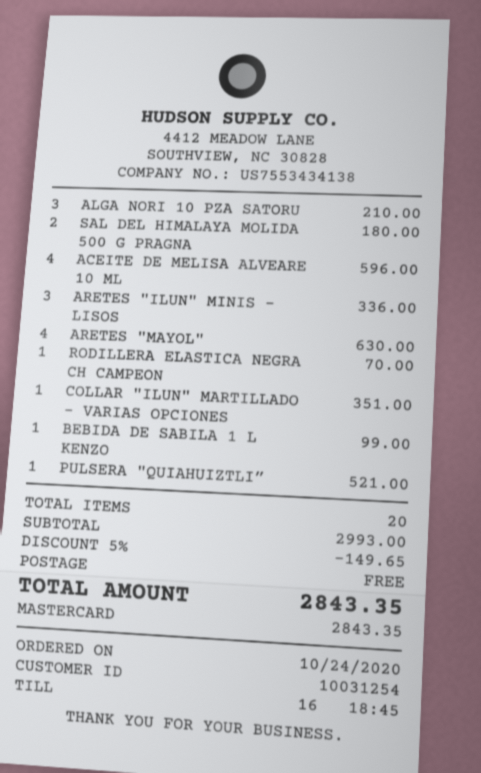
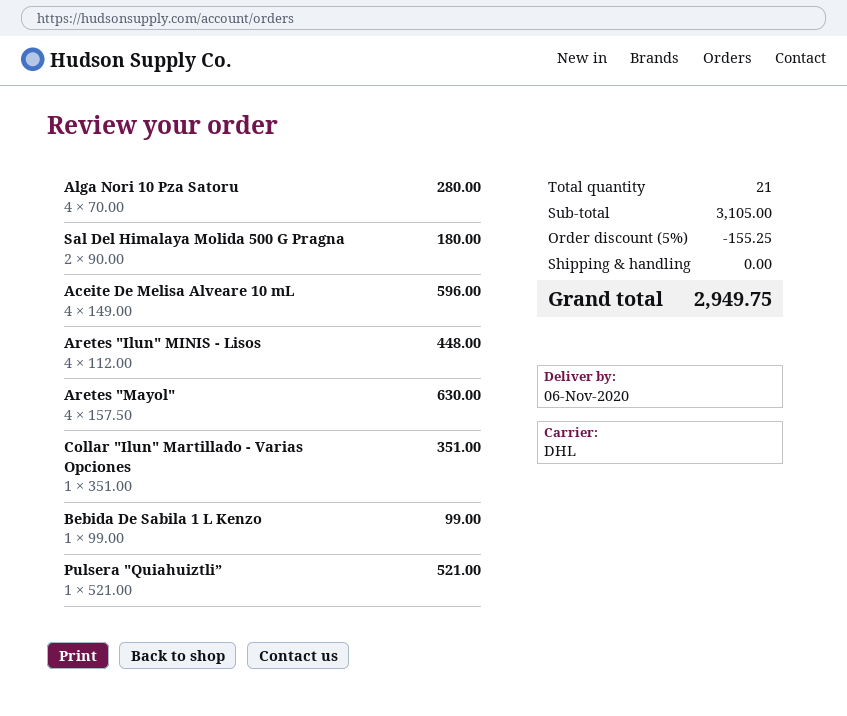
ALGA NORI 10 PZA SATORU: 3 for 210.00 -> 4 for 280.00
ARETES "ILUN" MINIS - LISOS: 3 for 336.00 -> 4 for 448.00
RODILLERA ELASTICA NEGRA CH CAMPEON: 1 for 70.00 -> none
total quantity: 20 -> 21
subtotal: 2993.00 -> 3105.00
discount: 5% = 149.65 -> 5% = 155.25
total: 2843.35 -> 2949.75

